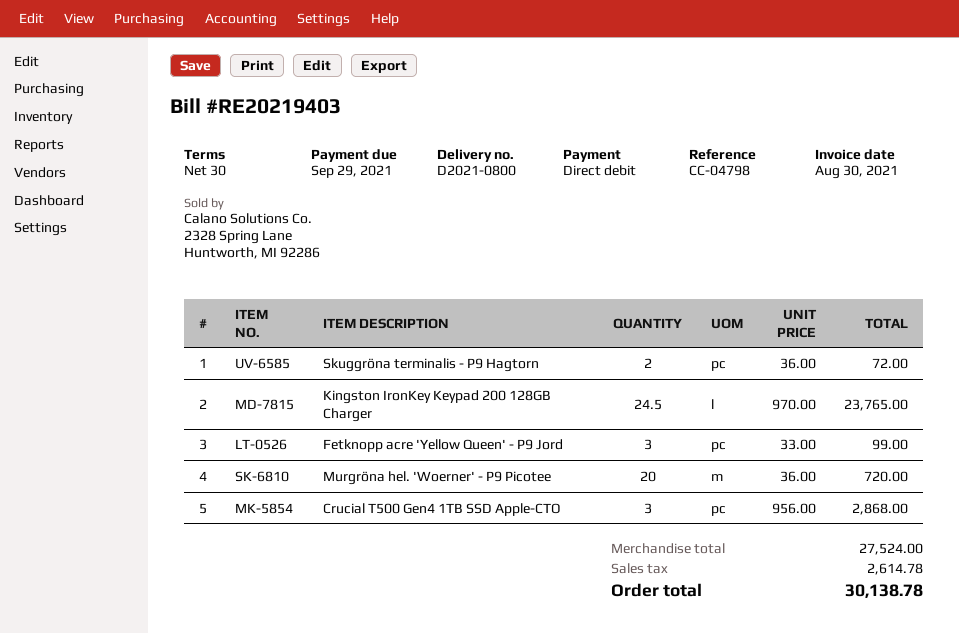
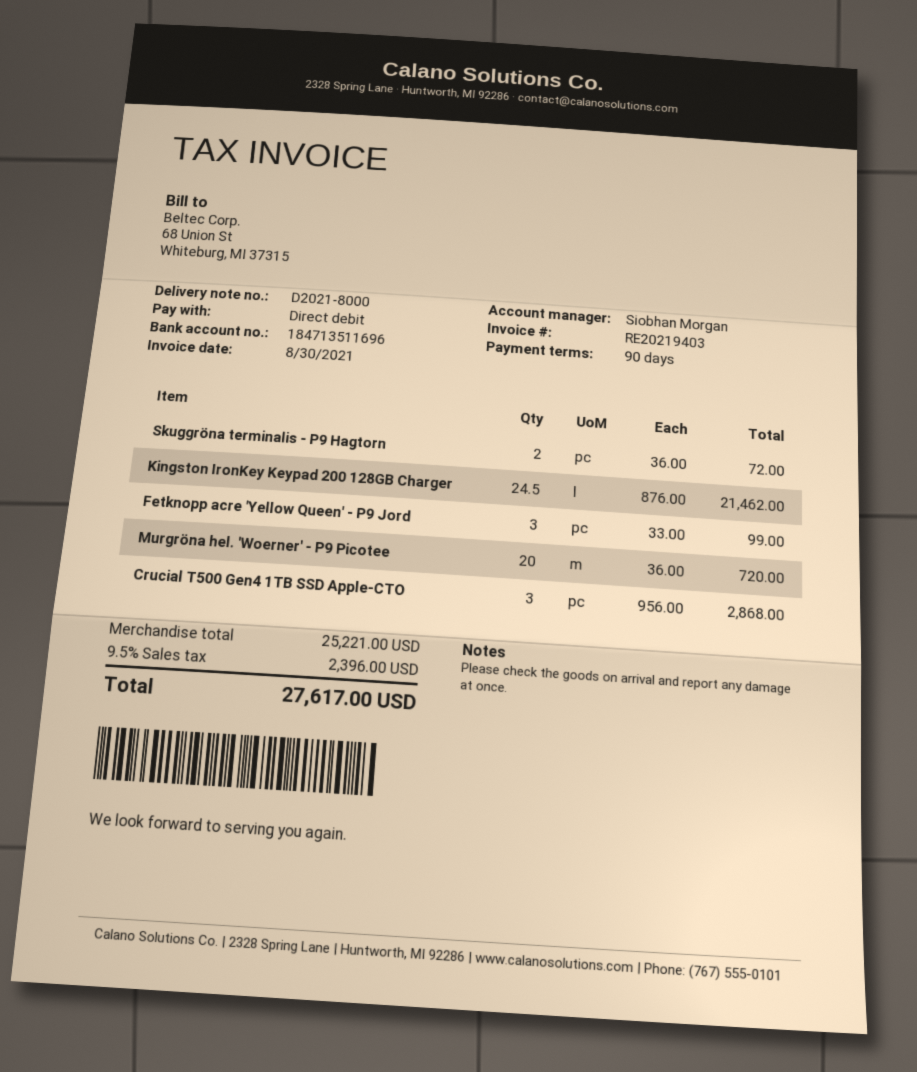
delivery note number: D2021-0800 -> D2021-8000
payment terms: 30 days -> 90 days
Kingston IronKey Keypad 200 128GB Charger: 24.5 x 970.00 = 23765.00 -> 24.5 x 876.00 = 21462.00
subtotal: 27524.00 -> 25221.00
tax: 2614.78 -> 2396.00
total: 30138.78 -> 27617.00

